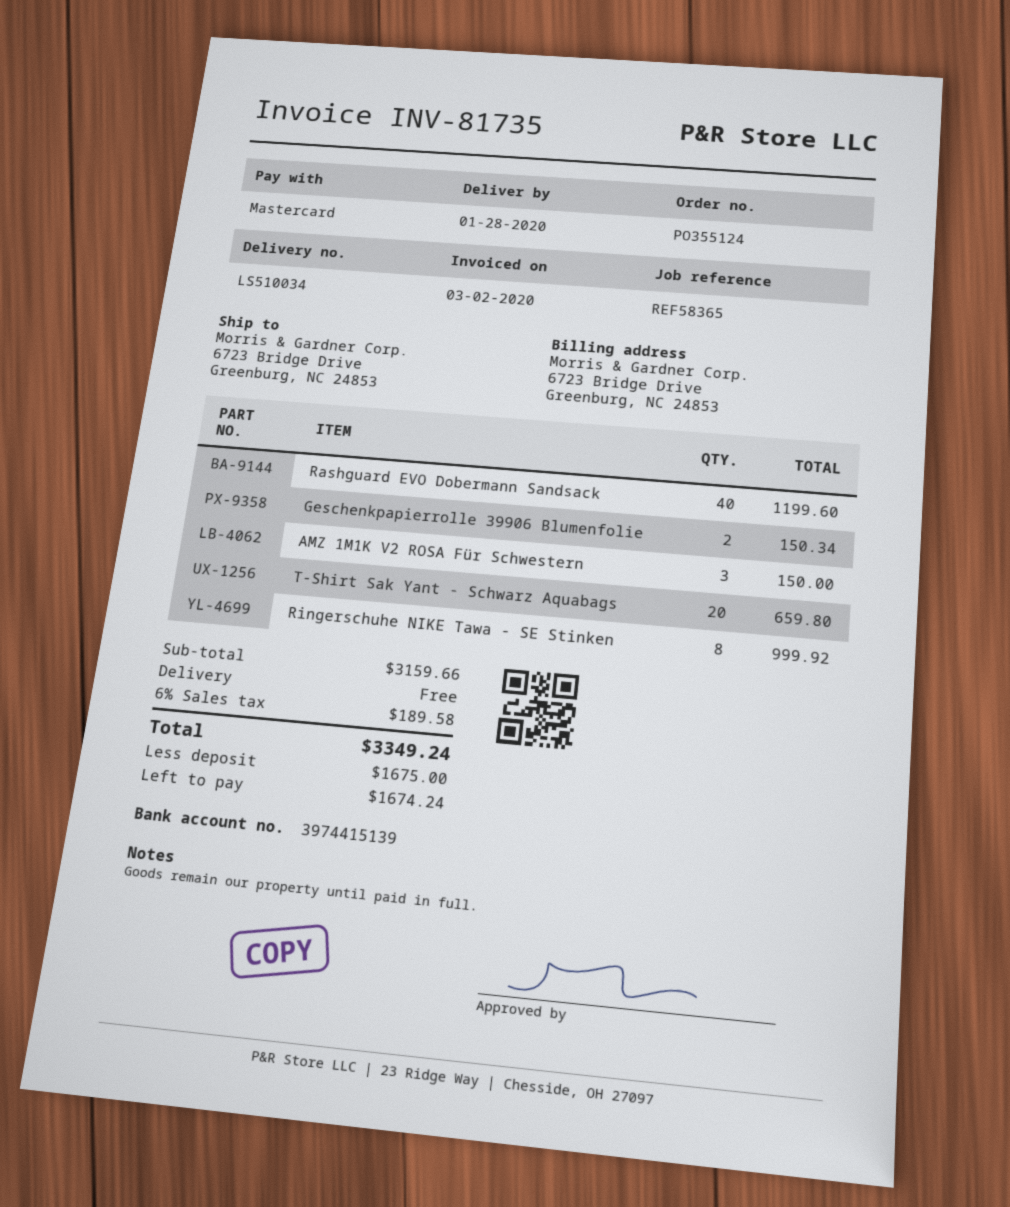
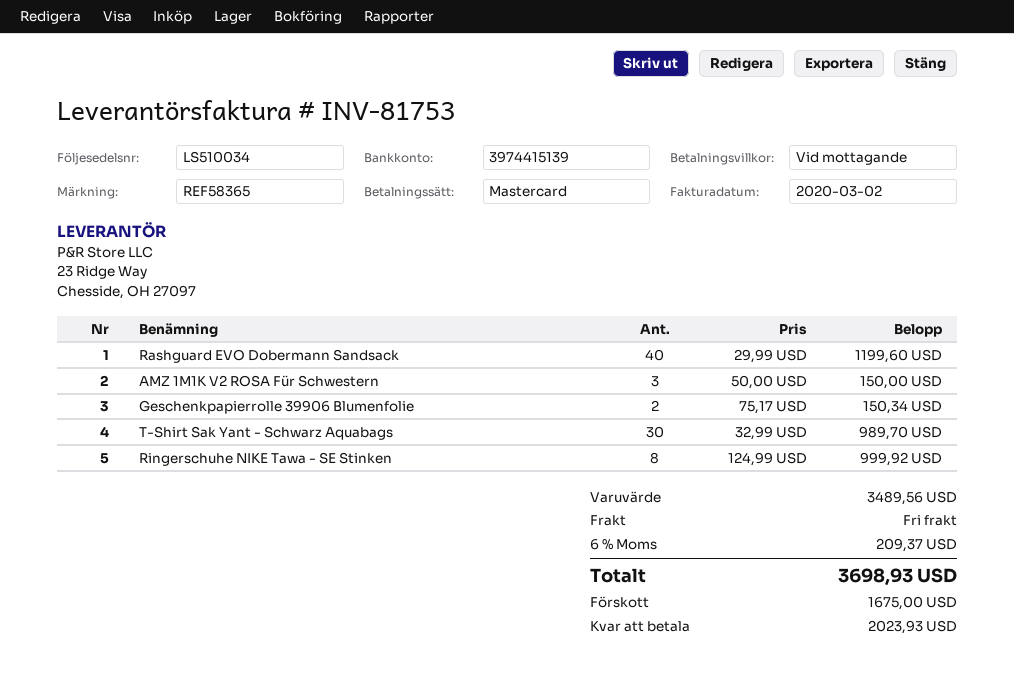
invoice number: INV-81735 -> INV-81753
T-Shirt Sak Yant - Schwarz Aquabags: 20 for 659.80 -> 30 for 989.70
subtotal: 3159.66 -> 3489.56
tax: 6% = 189.58 -> 6% = 209.37
total: 3349.24 -> 3698.93
balance: 1674.24 -> 2023.93

